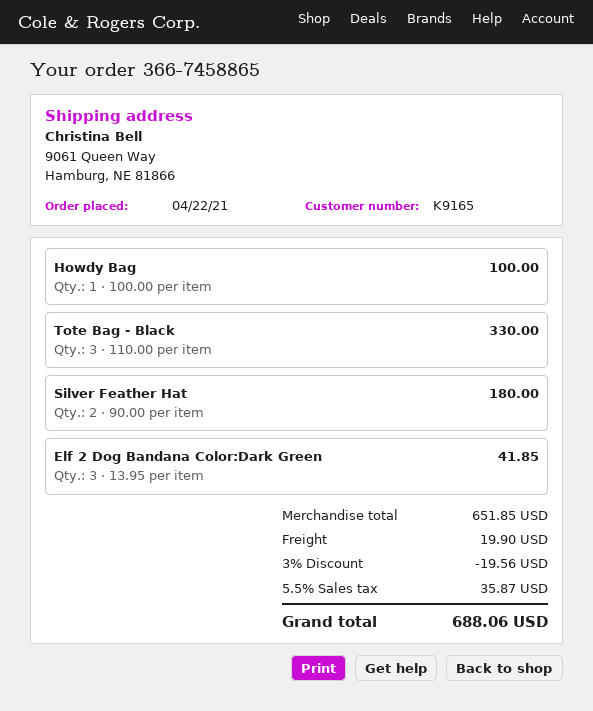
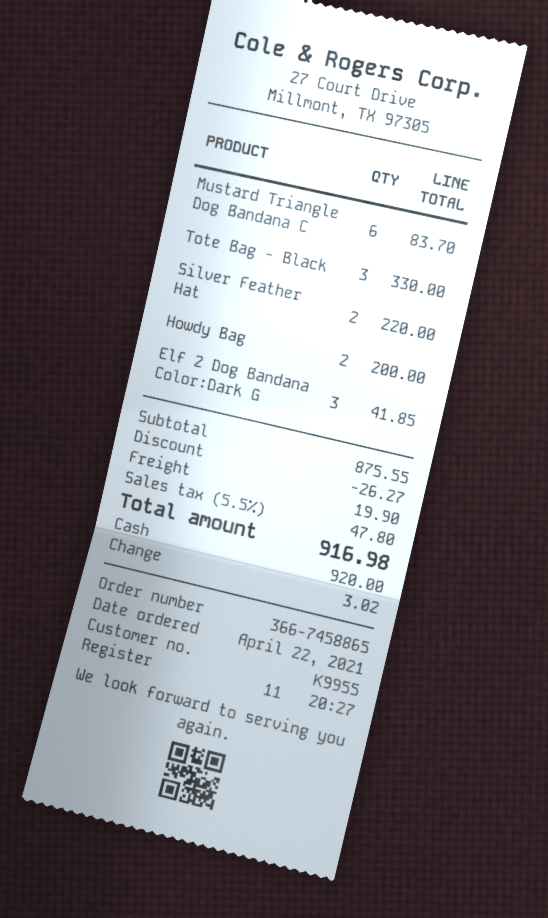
customer number: K9165 -> K9955
Howdy Bag: 1 for 100.00 -> 2 for 200.00
Silver Feather Hat: 2 for 180.00 -> 2 for 220.00
Mustard Triangle Dog Bandana C: none -> 6 for 83.70
subtotal: 651.85 -> 875.55
discount: 19.56 -> 26.27
tax: 5.5% = 35.87 -> 5.5% = 47.80
total: 688.06 -> 916.98

